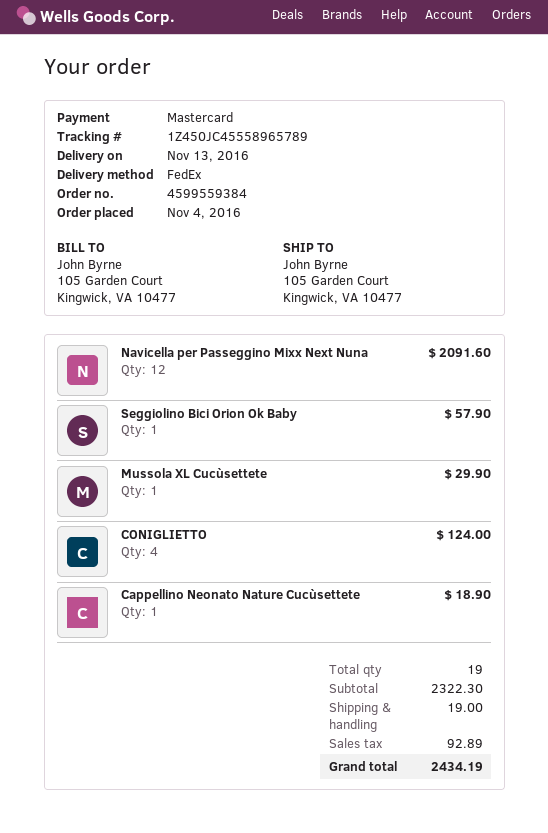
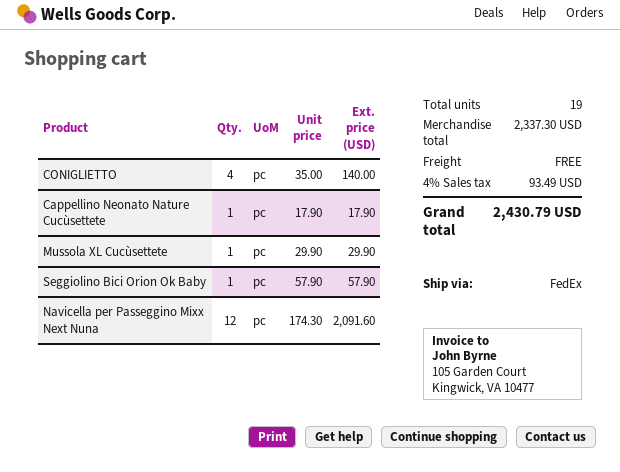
CONIGLIETTO: 4 for 124.00 -> 4 for 140.00
Cappellino Neonato Nature Cucùsettete: 1 for 18.90 -> 1 for 17.90
subtotal: 2322.30 -> 2337.30
shipping: 19.00 -> 0.00
tax: 92.89 -> 93.49
total: 2434.19 -> 2430.79

